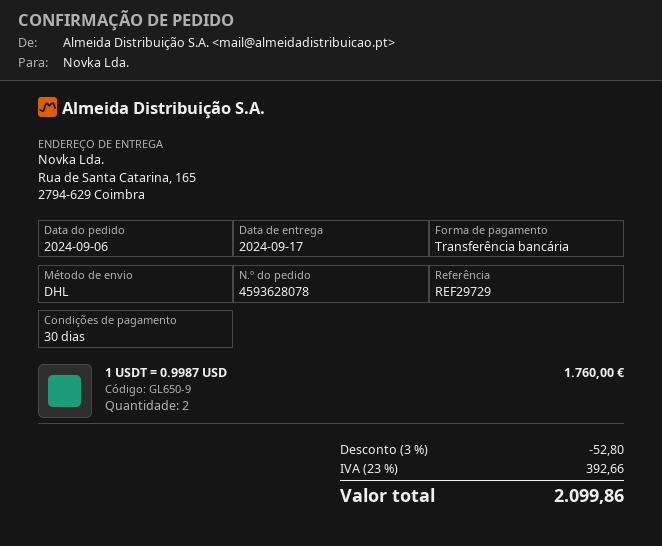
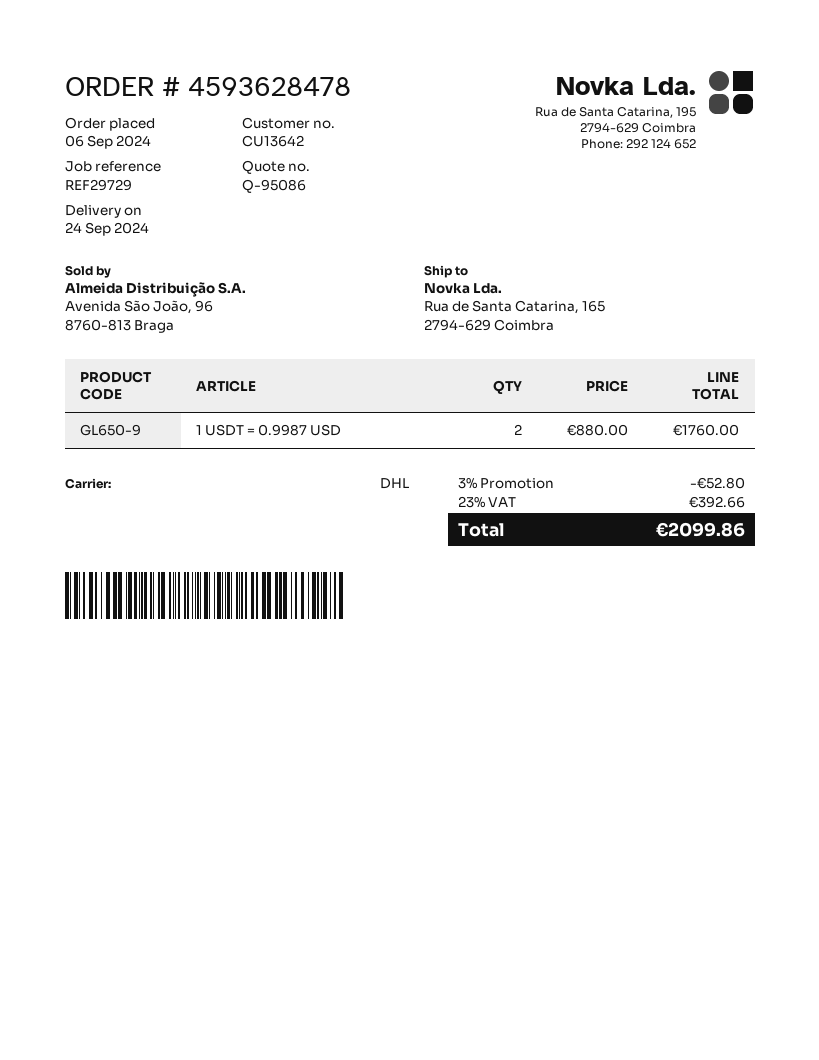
order number: 4593628078 -> 4593628478
delivery date: 2024-09-17 -> 2024-09-24

